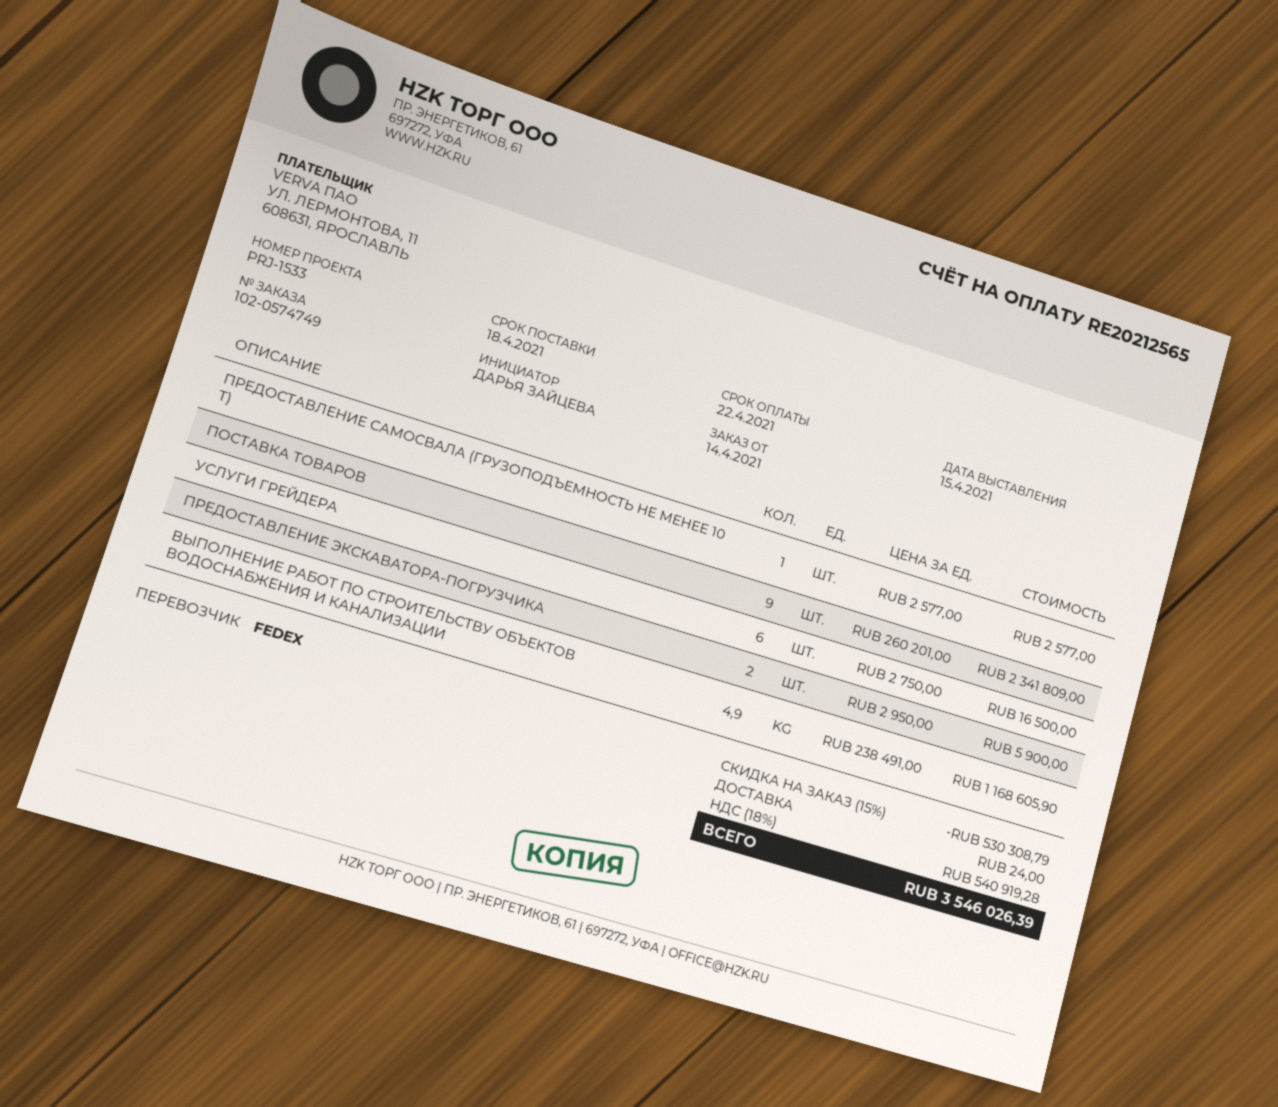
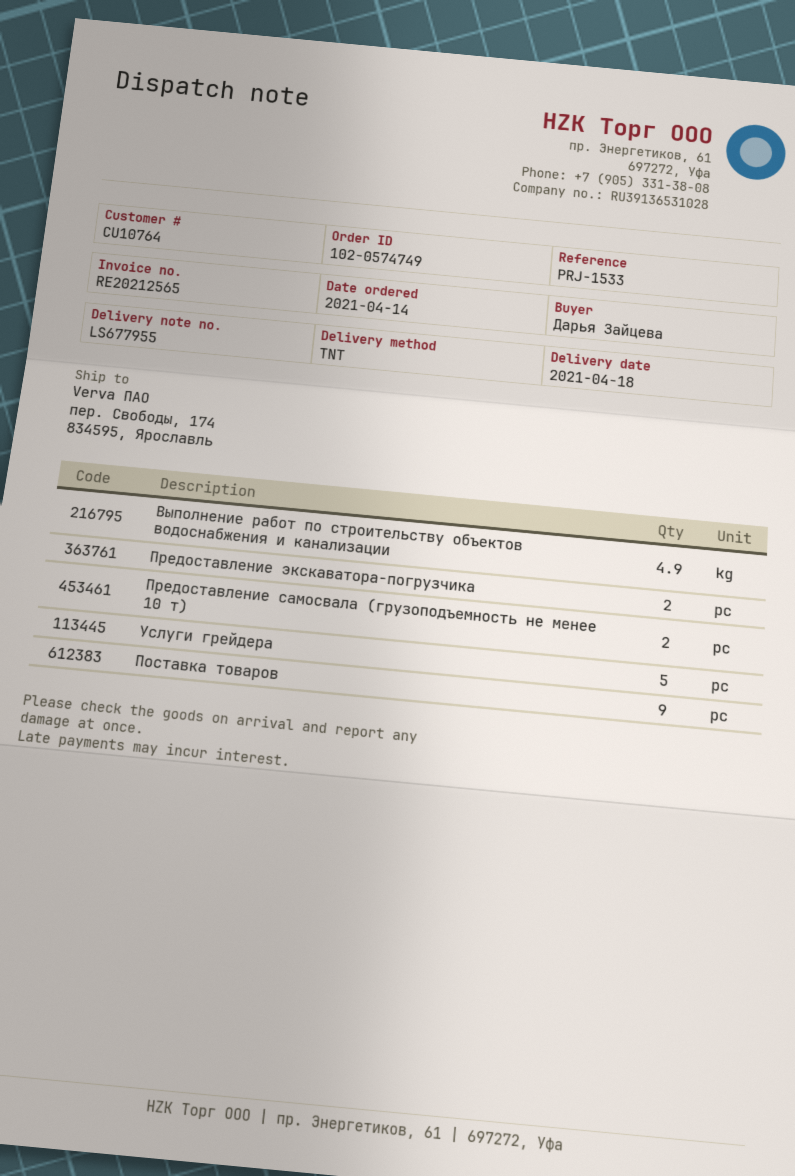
shipping method: FedEx -> TNT
ПРЕДОСТАВЛЕНИЕ САМОСВАЛА (ГРУЗОПОДЪЕМНОСТЬ НЕ МЕНЕЕ 10 Т): 1 -> 2
УСЛУГИ ГРЕЙДЕРА: 6 -> 5

